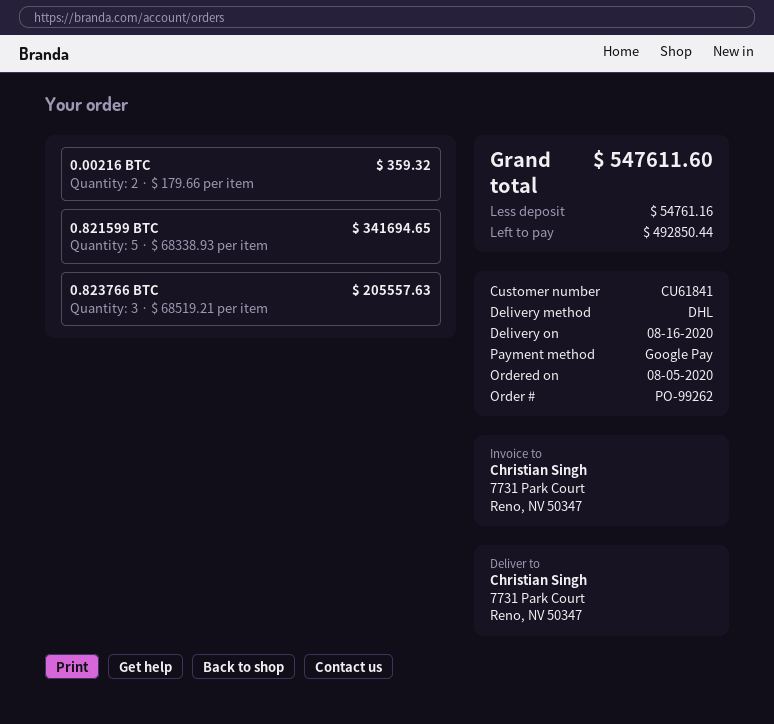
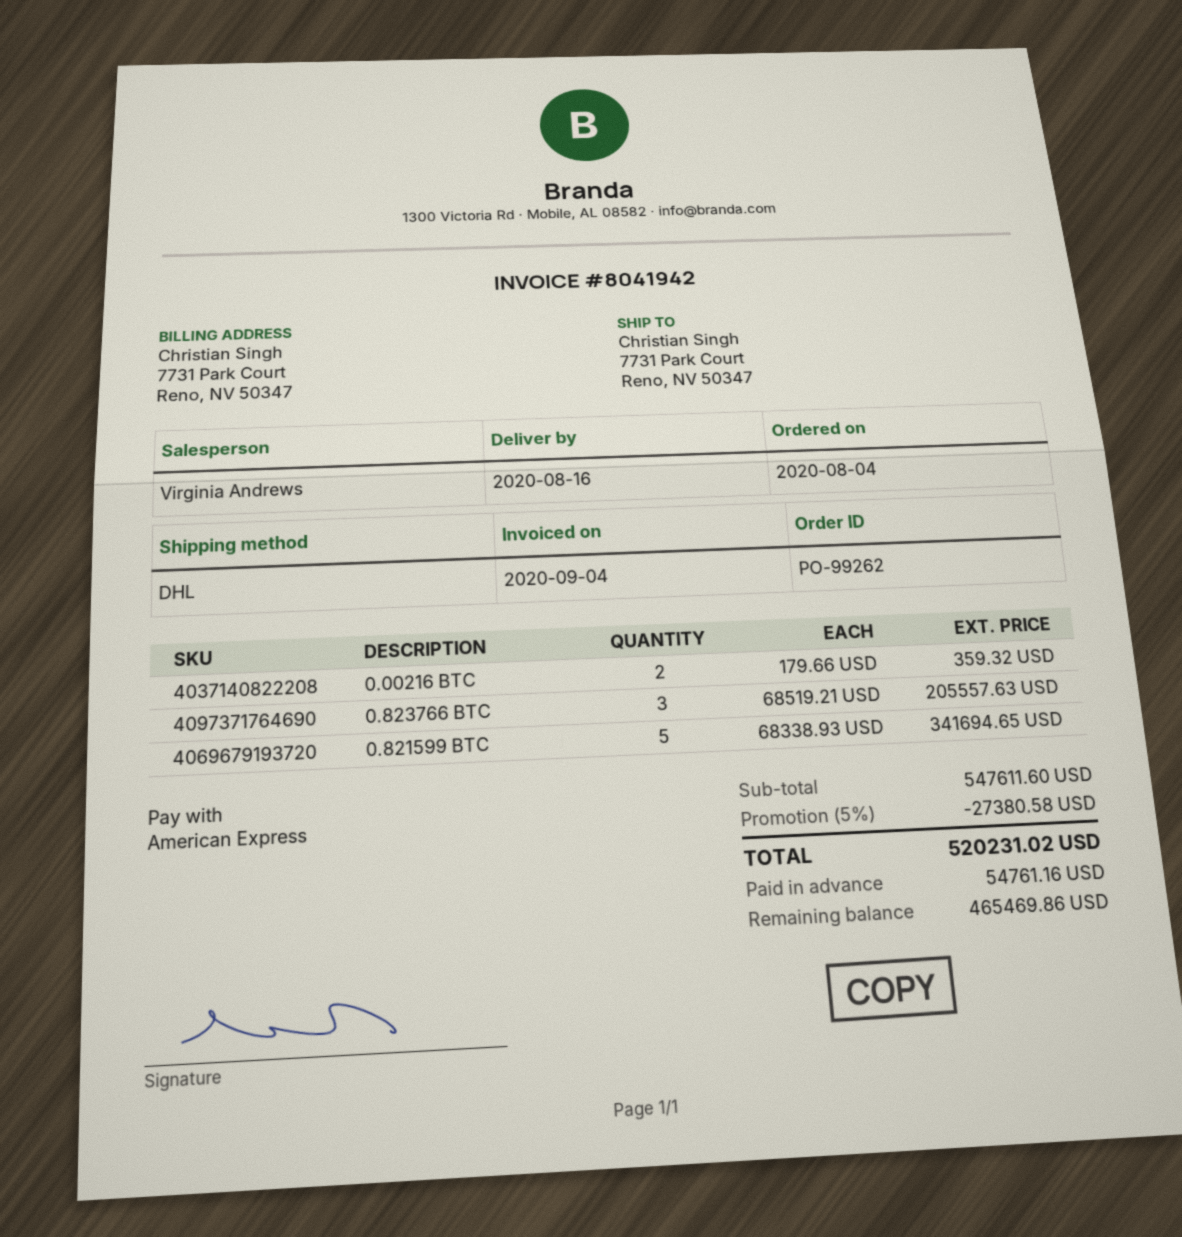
order date: 2020-08-05 -> 2020-08-04
payment method: Google Pay -> American Express
discount: none -> 5% = 27380.58
total: 547611.60 -> 520231.02
balance: 492850.44 -> 465469.86

